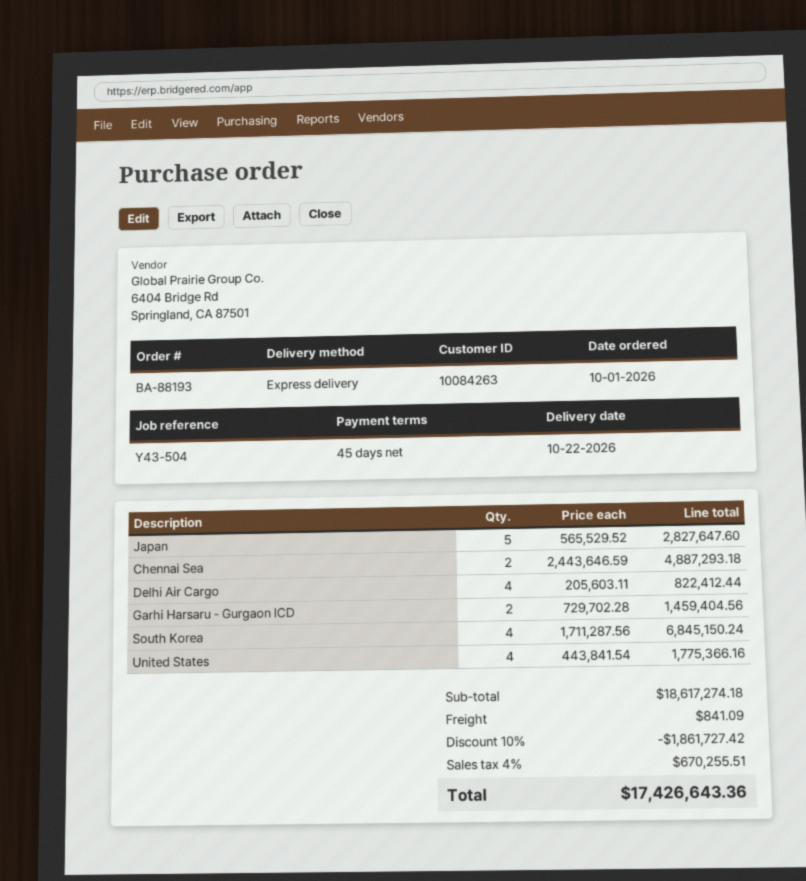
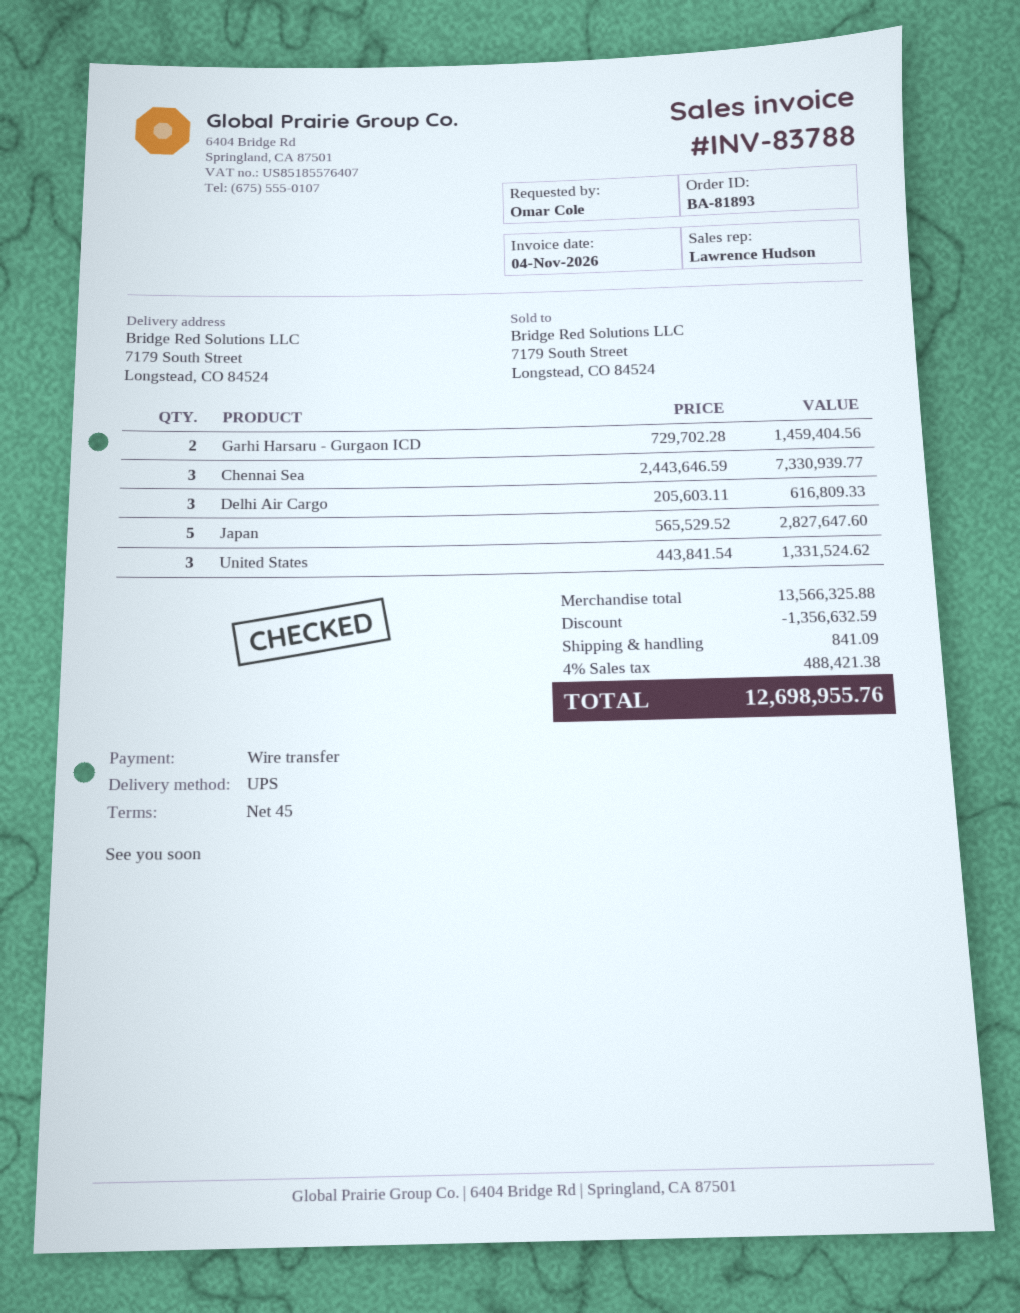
order number: BA-88193 -> BA-81893
shipping method: express -> UPS
Chennai Sea: 2 x 2443646.59 = 4887293.18 -> 3 x 2443646.59 = 7330939.77
Delhi Air Cargo: 4 x 205603.11 = 822412.44 -> 3 x 205603.11 = 616809.33
South Korea: 4 x 1711287.56 = 6845150.24 -> none
United States: 4 x 443841.54 = 1775366.16 -> 3 x 443841.54 = 1331524.62
subtotal: 18617274.18 -> 13566325.88
discount: 1861727.42 -> 1356632.59
tax: 4% = 670255.51 -> 4% = 488421.38
total: 17426643.36 -> 12698955.76

